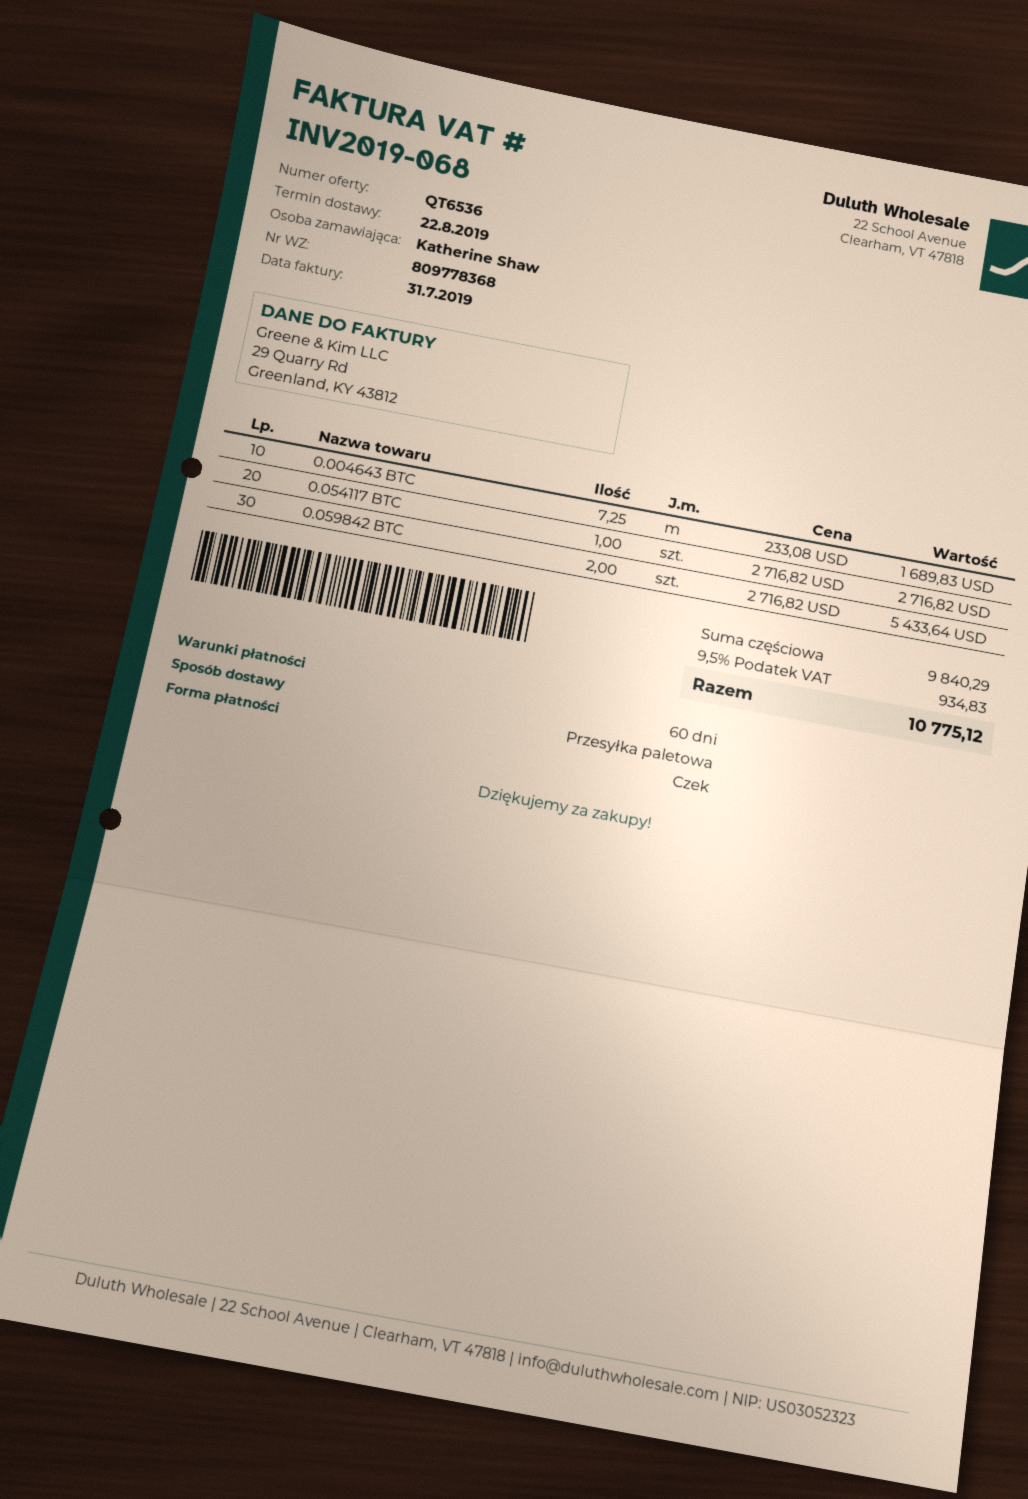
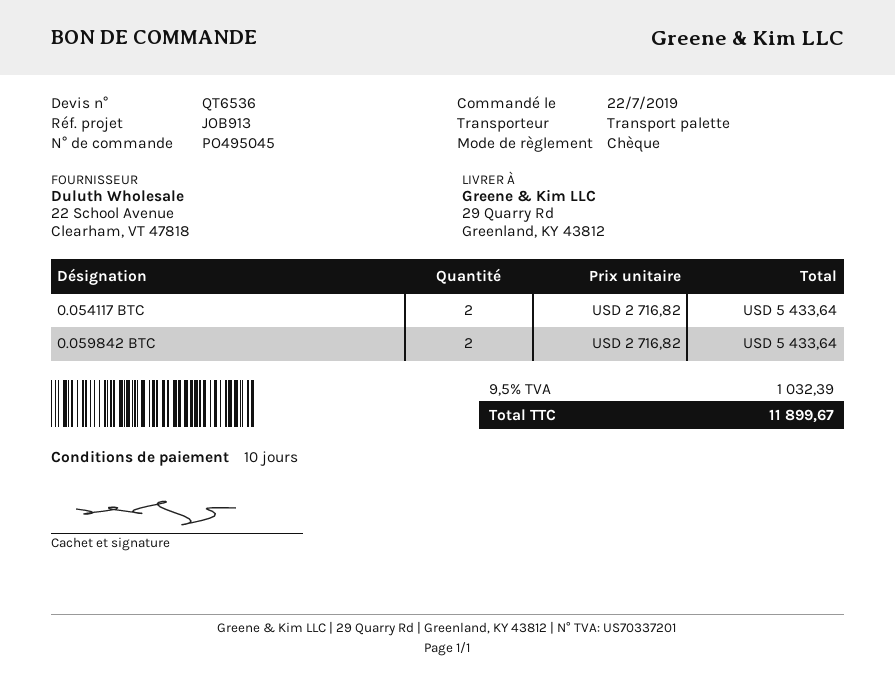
payment terms: 60 days -> 10 days
0.004643 BTC: 7.25 x 233.08 = 1689.83 -> none
0.054117 BTC: 1 x 2716.82 = 2716.82 -> 2 x 2716.82 = 5433.64
tax: 9.5% = 934.83 -> 9.5% = 1032.39
total: 10775.12 -> 11899.67

